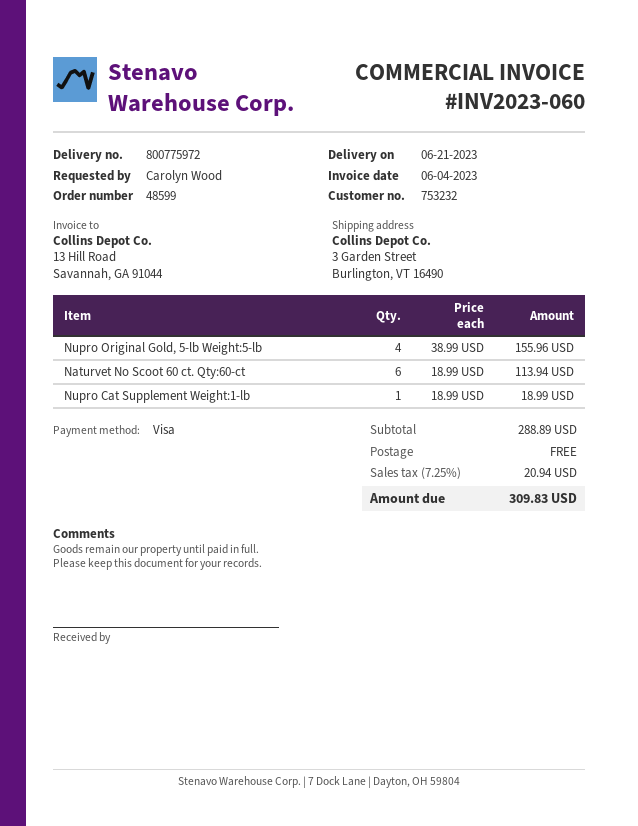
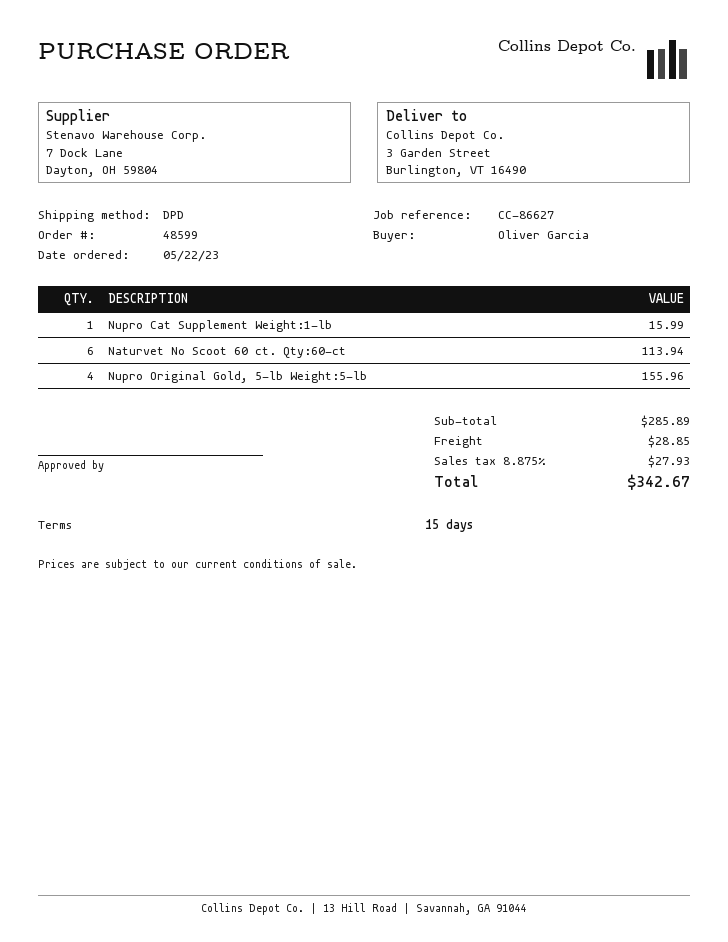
ordered by: Carolyn Wood -> Oliver Garcia
Nupro Cat Supplement Weight:1-lb: 1 for 18.99 -> 1 for 15.99
subtotal: 288.89 -> 285.89
shipping: 0.00 -> 28.85
tax: 7.25% = 20.94 -> 8.875% = 27.93
total: 309.83 -> 342.67

